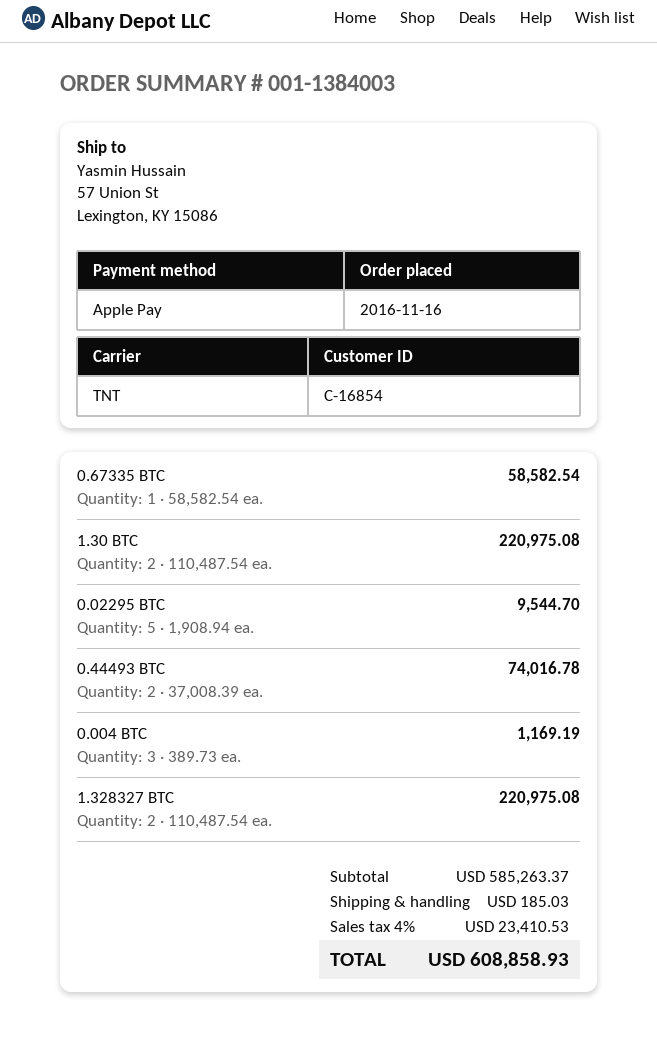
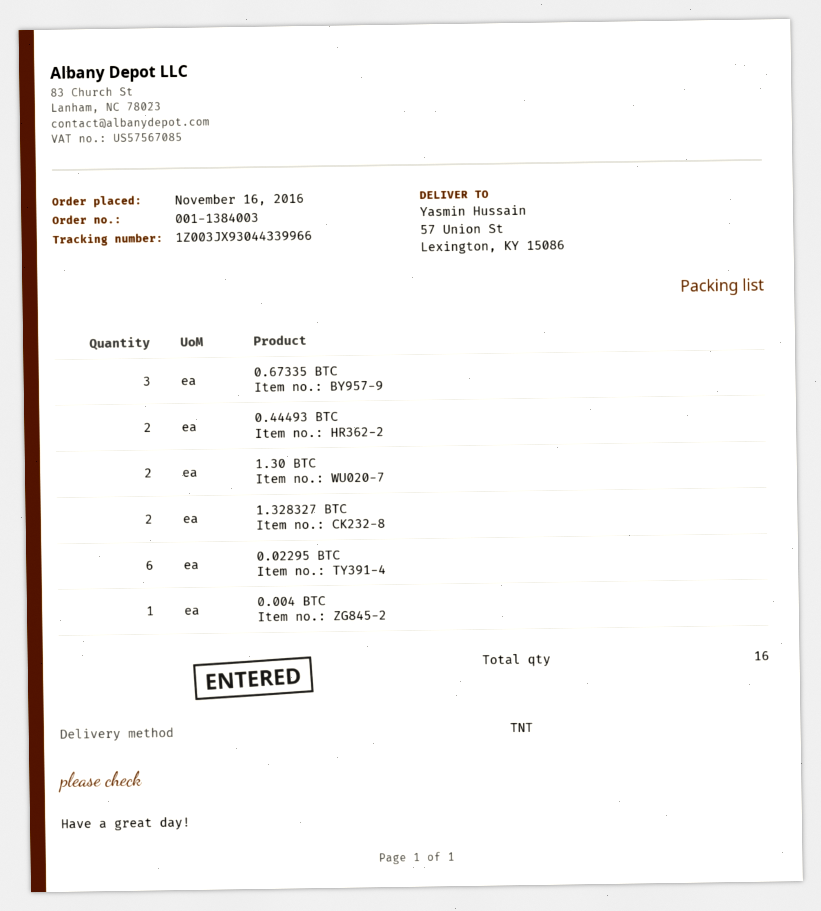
0.67335 BTC: 1 -> 3
0.02295 BTC: 5 -> 6
0.004 BTC: 3 -> 1

